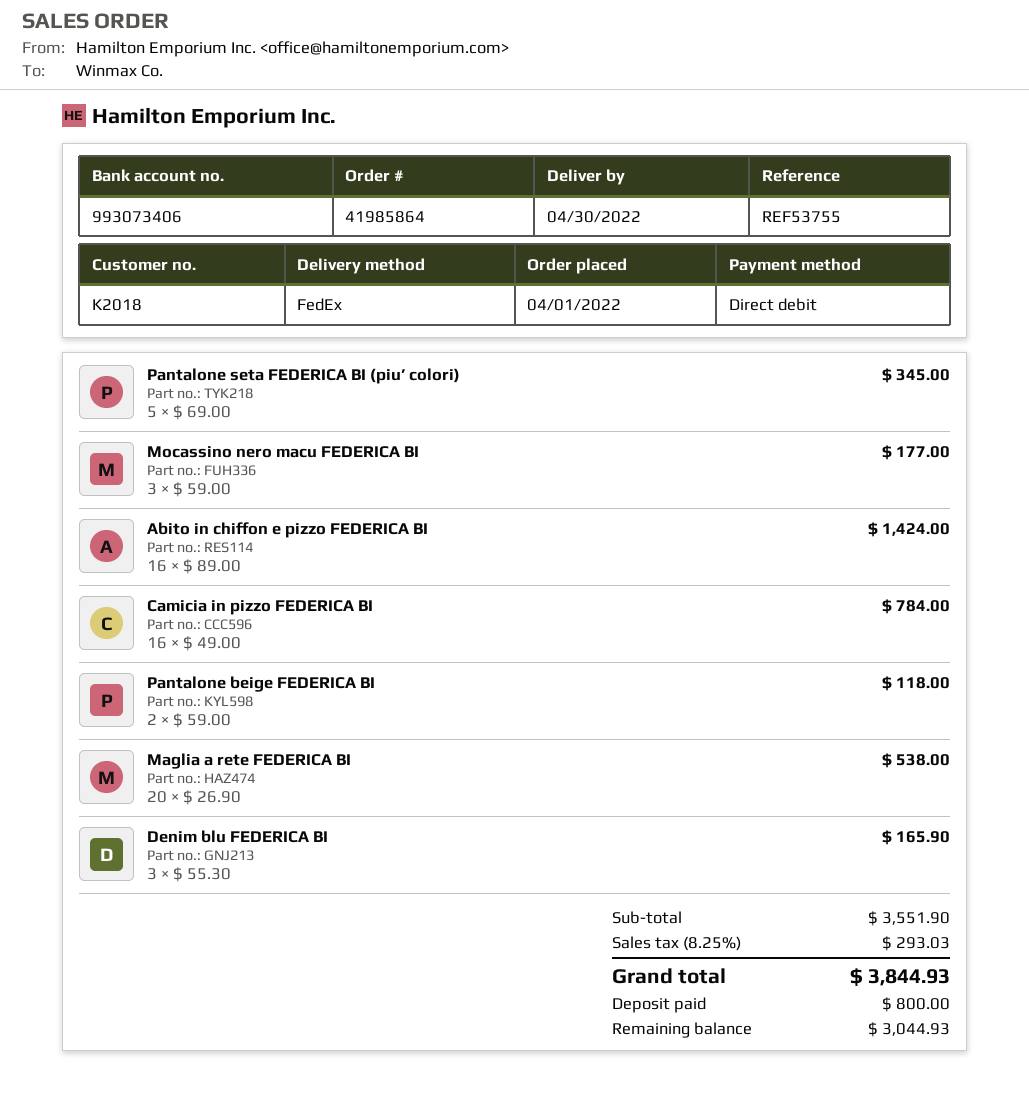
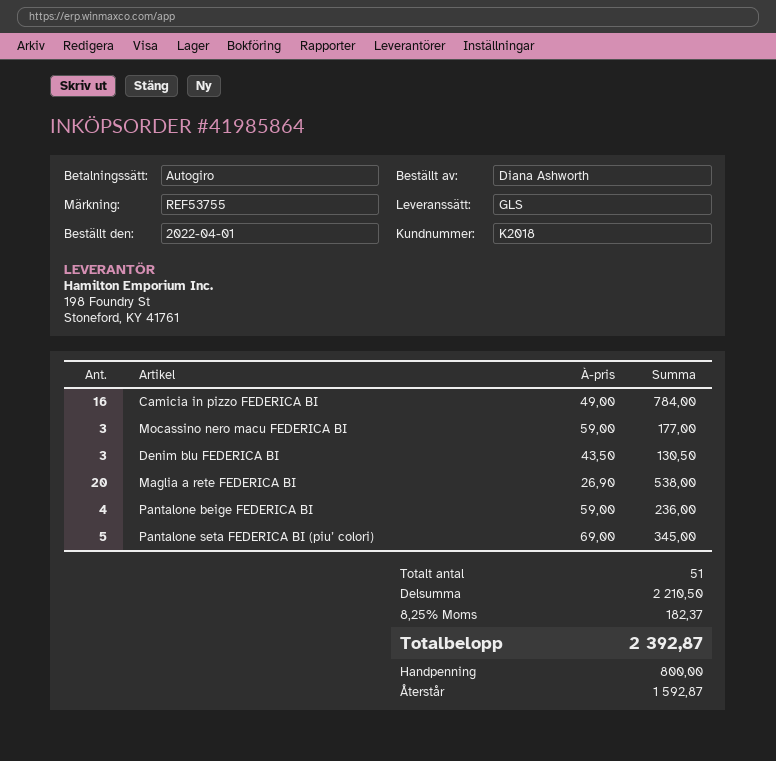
shipping method: FedEx -> GLS
Abito in chiffon e pizzo FEDERICA BI: 16 x 89.00 = 1424.00 -> none
Pantalone beige FEDERICA BI: 2 x 59.00 = 118.00 -> 4 x 59.00 = 236.00
Denim blu FEDERICA BI: 3 x 55.30 = 165.90 -> 3 x 43.50 = 130.50
subtotal: 3551.90 -> 2210.50
tax: 8.25% = 293.03 -> 8.25% = 182.37
total: 3844.93 -> 2392.87
balance: 3044.93 -> 1592.87

